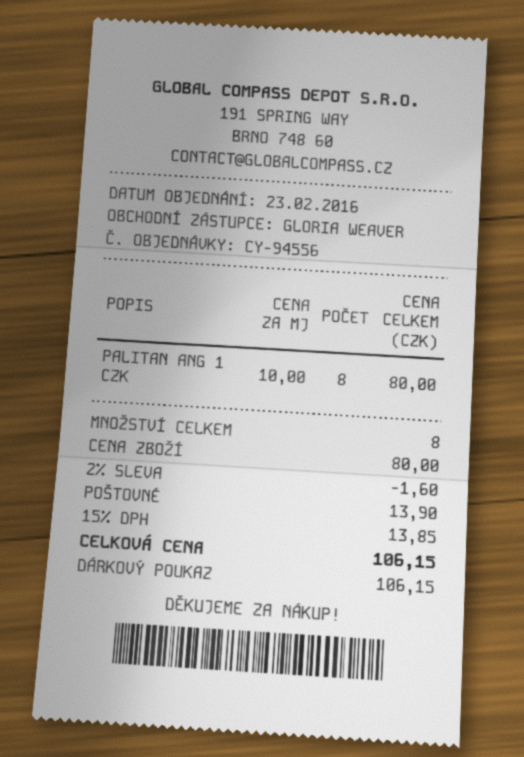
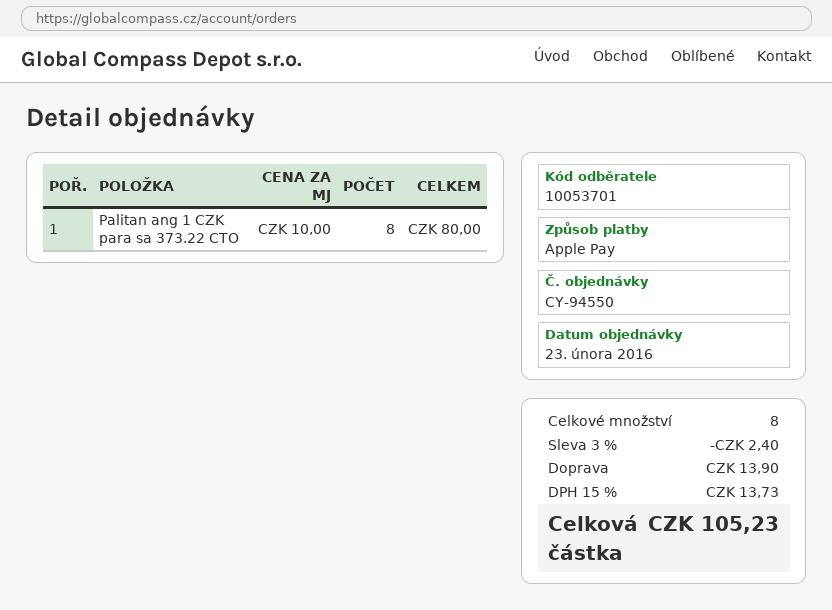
order number: CY-94556 -> CY-94550
payment method: gift card -> Apple Pay
discount: 2% = 1.60 -> 3% = 2.40
tax: 15% = 13.85 -> 15% = 13.73
total: 106.15 -> 105.23

